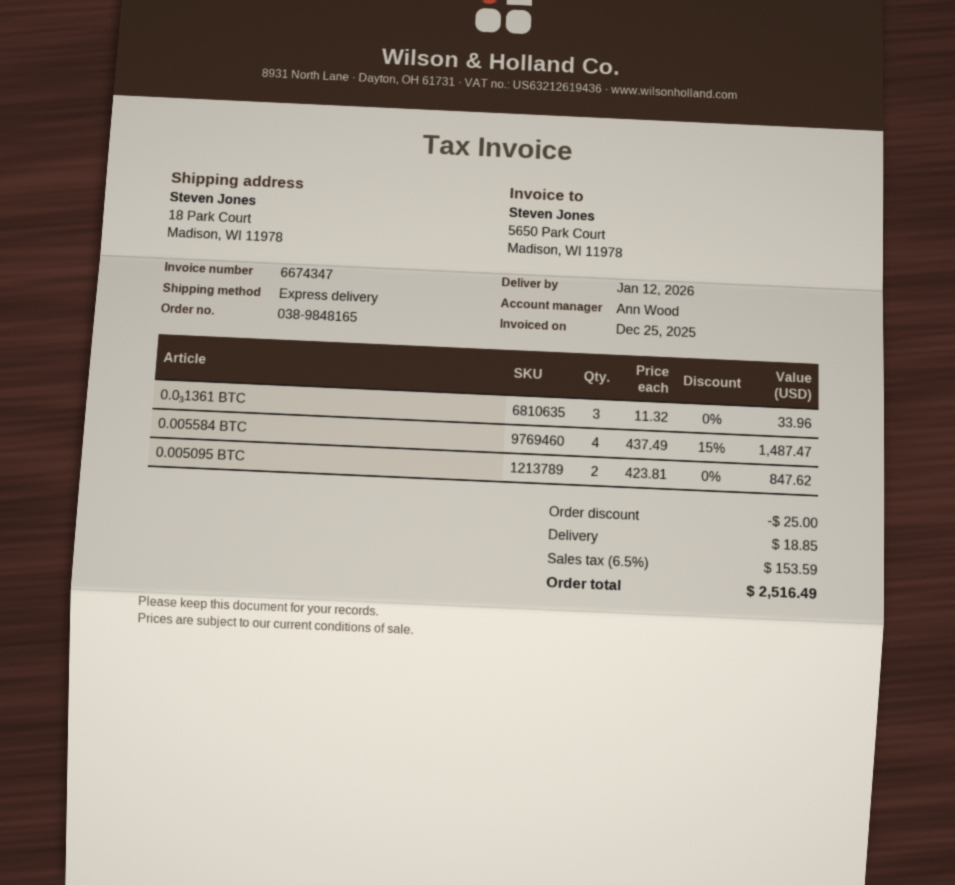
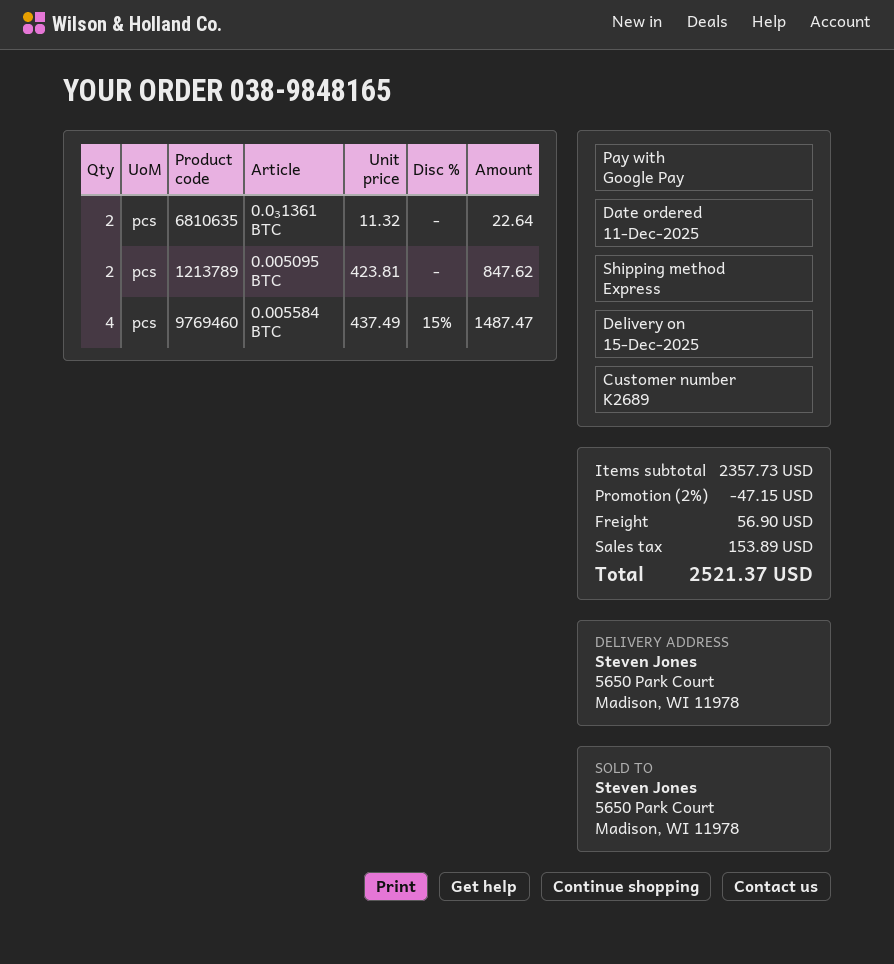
delivery date: 2026-01-12 -> 2025-12-15
ship to: 18 Park Court, Madison, WI 11978 -> 5650 Park Court, Madison, WI 11978
0.0₃1361 BTC: 3 x 11.32 = 33.96 -> 2 x 11.32 = 22.64
discount: 25.00 -> 47.15
shipping: 18.85 -> 56.90
tax: 153.59 -> 153.89
total: 2516.49 -> 2521.37

